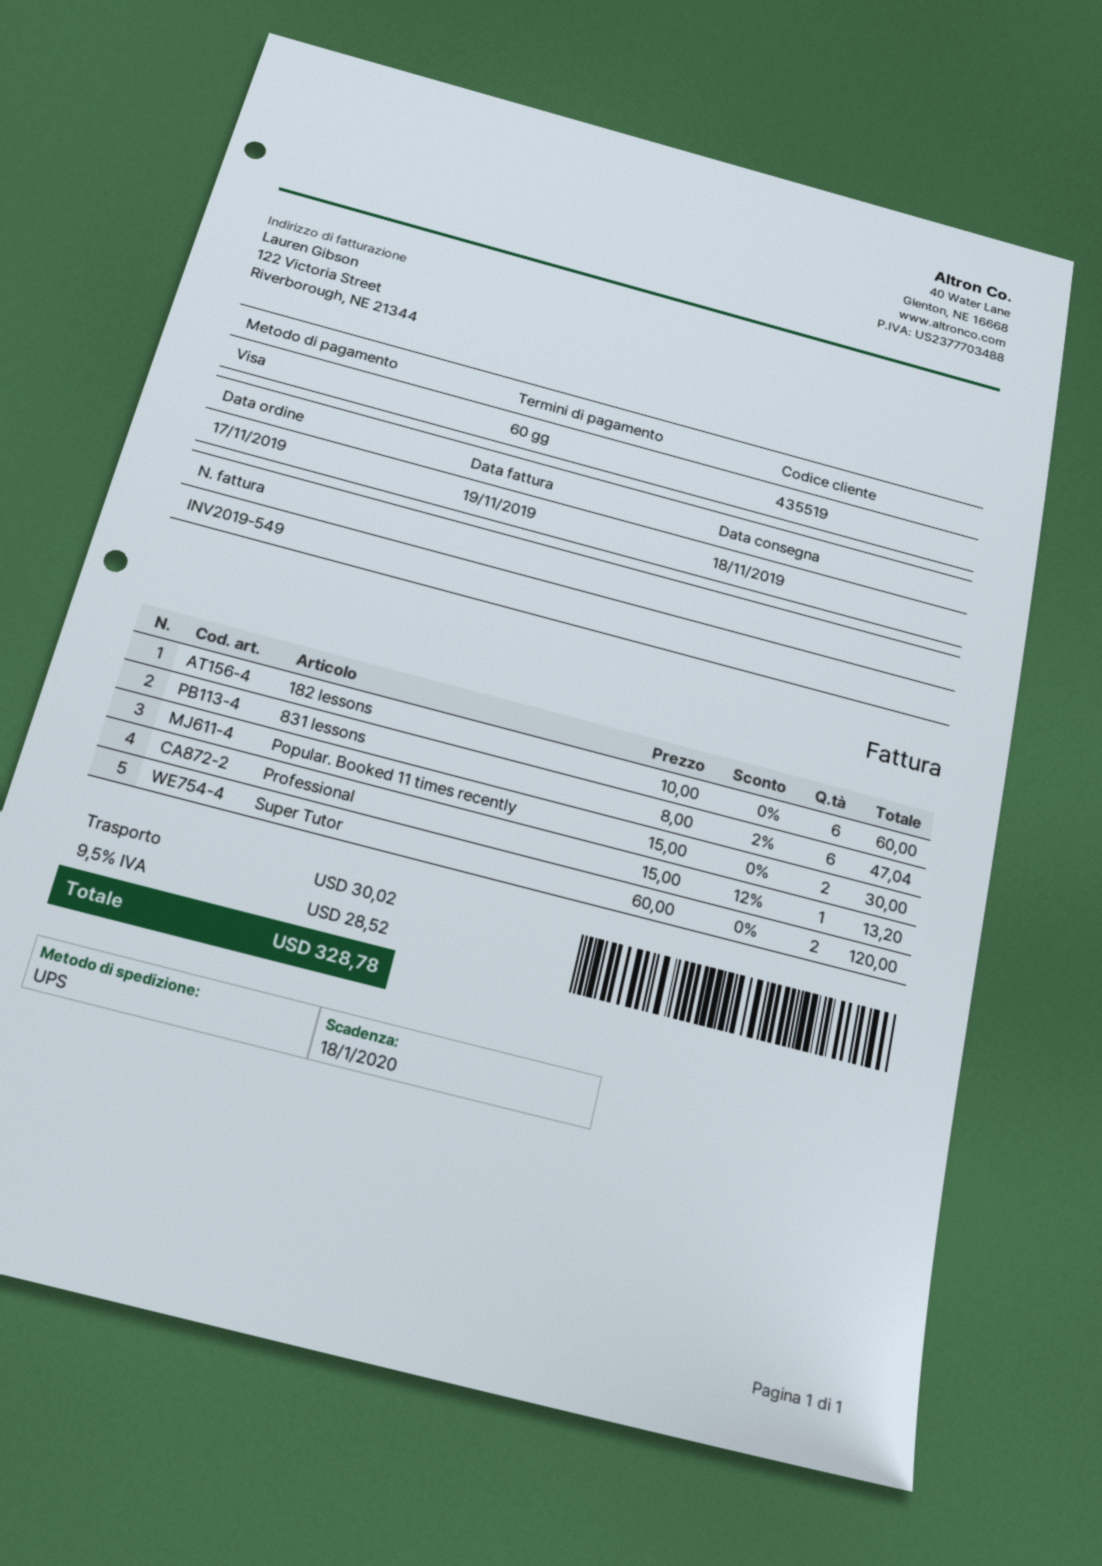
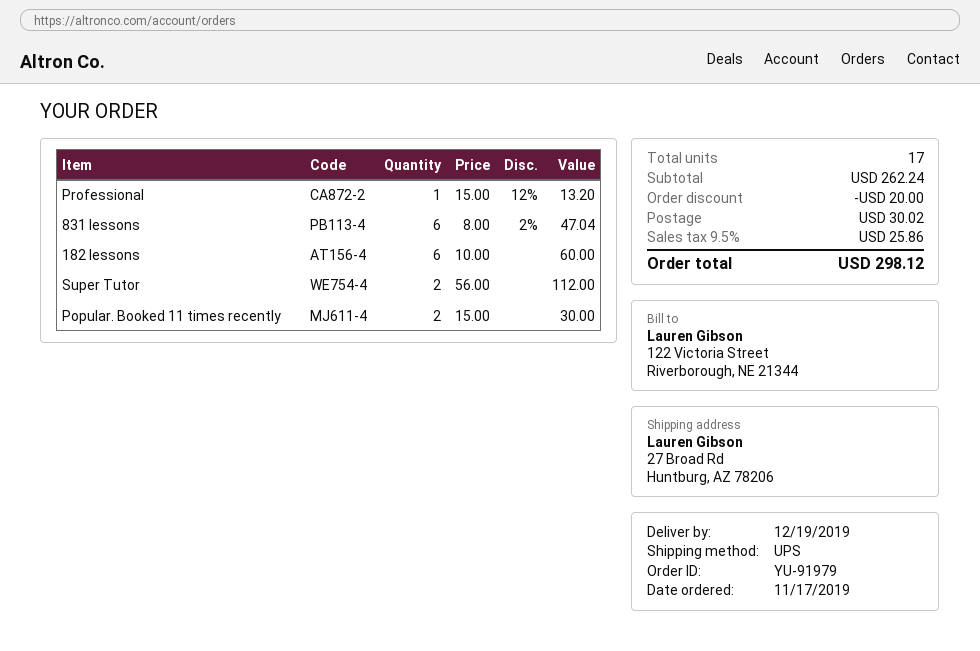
delivery date: 2019-11-18 -> 2019-12-19
Super Tutor: 2 x 60.00 = 120.00 -> 2 x 56.00 = 112.00
discount: none -> 20.00
tax: 9.5% = 28.52 -> 9.5% = 25.86
total: 328.78 -> 298.12

